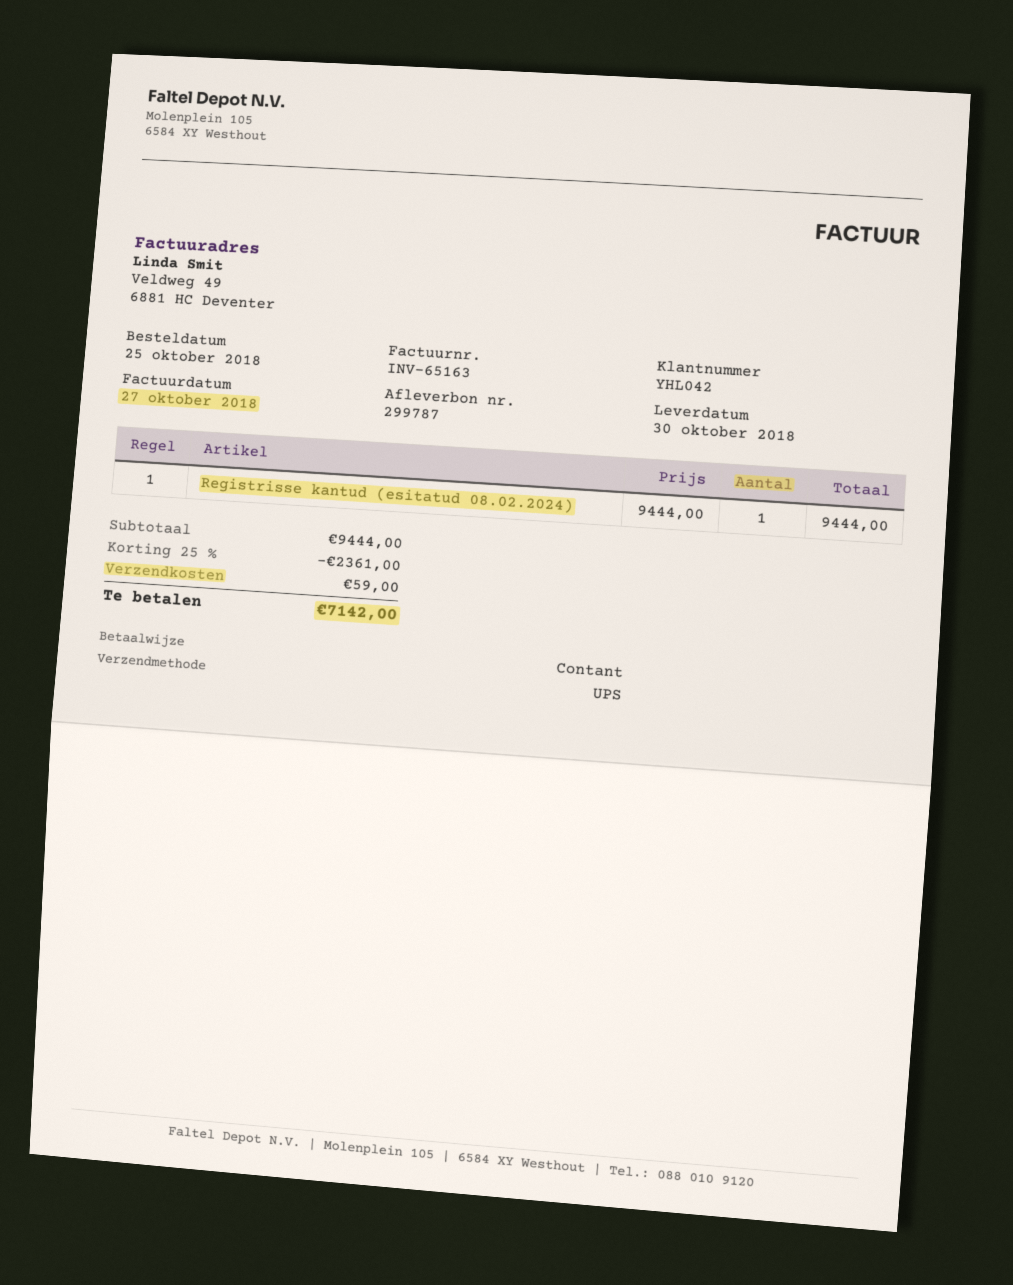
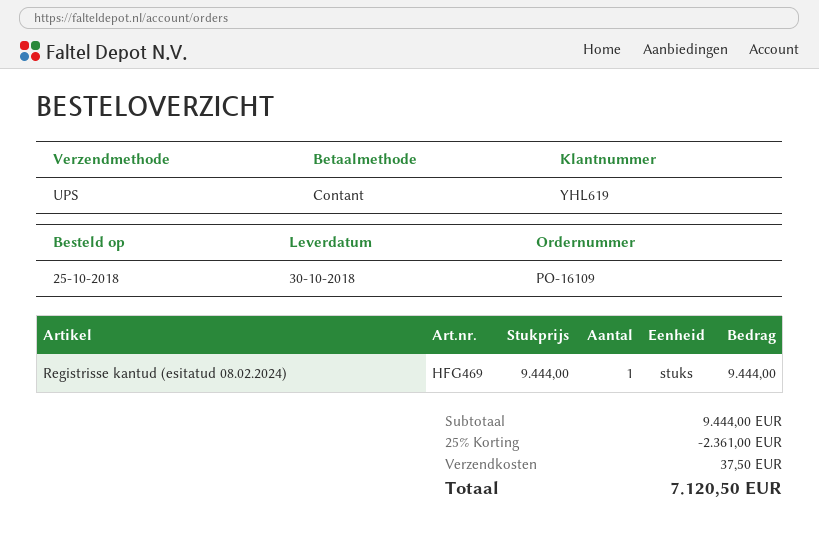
customer number: YHL042 -> YHL619
shipping: 59.00 -> 37.50
total: 7142.00 -> 7120.50

